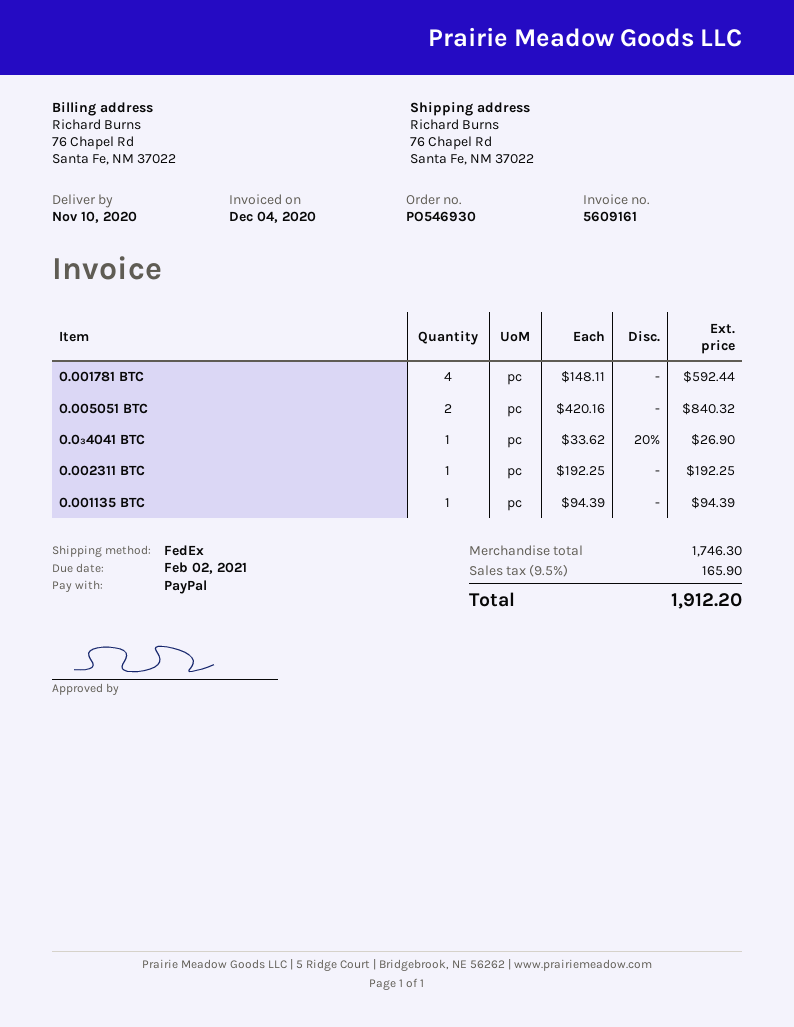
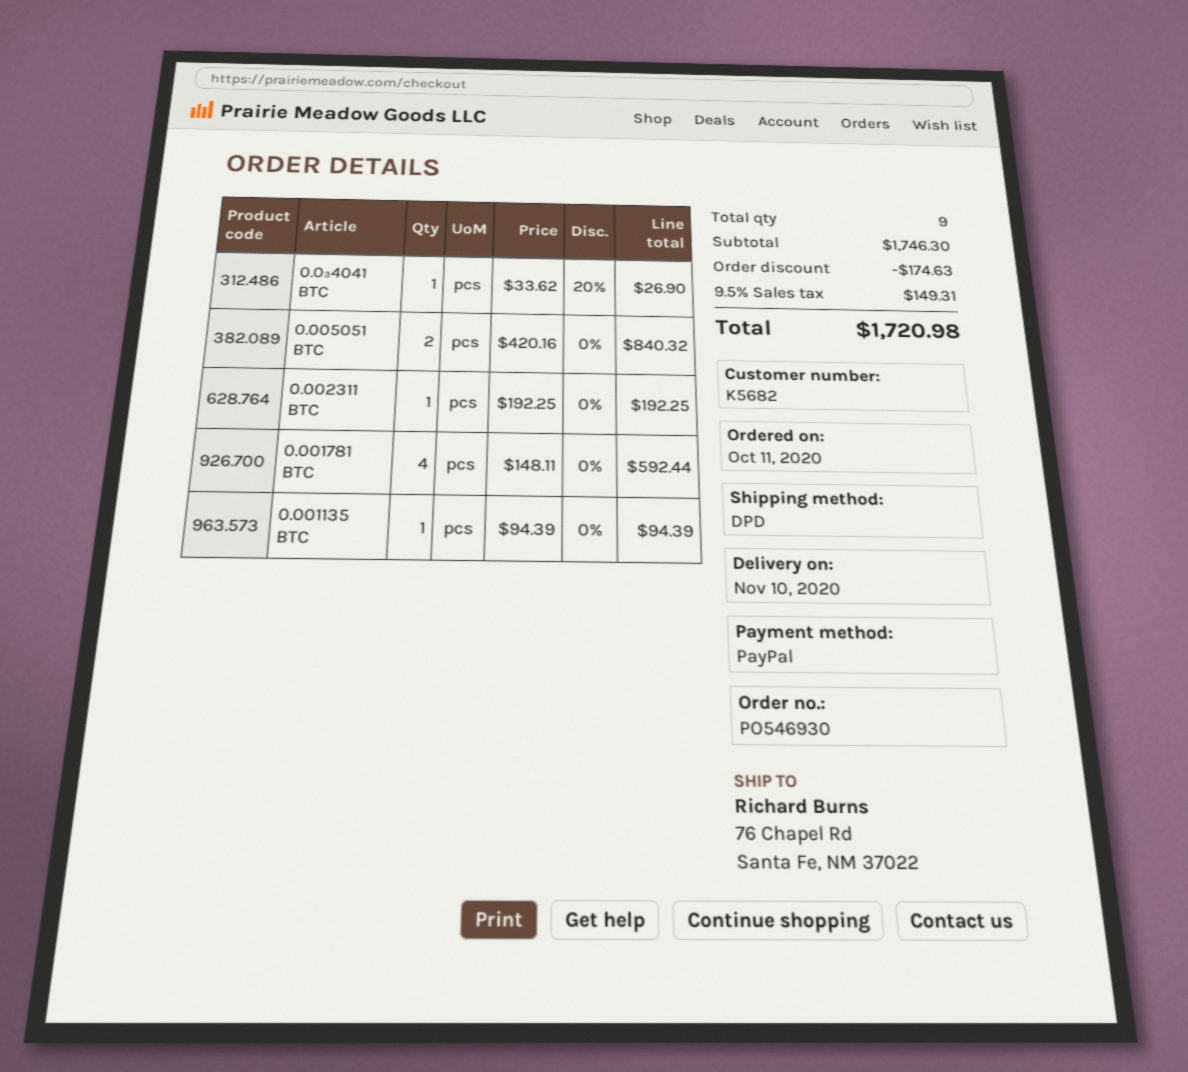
shipping method: FedEx -> DPD
discount: none -> 174.63
tax: 9.5% = 165.90 -> 9.5% = 149.31
total: 1912.20 -> 1720.98

